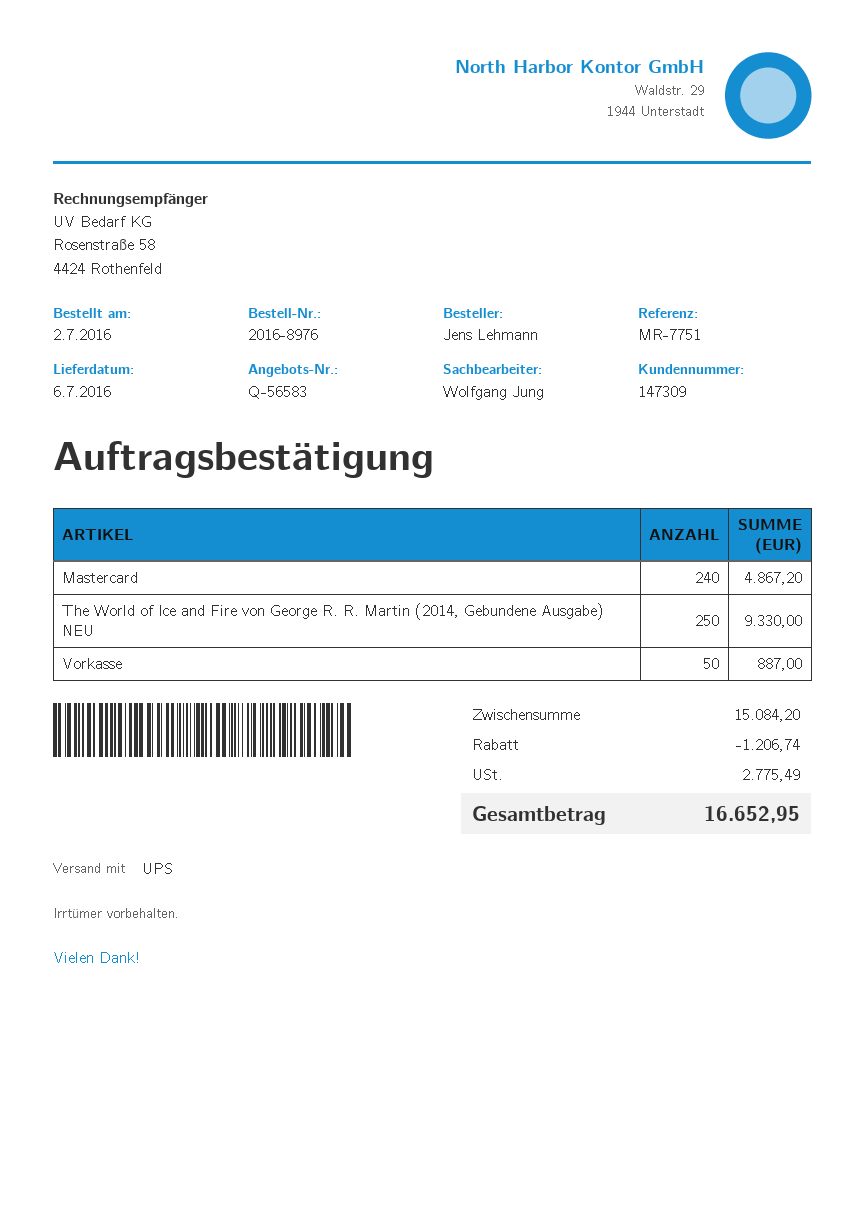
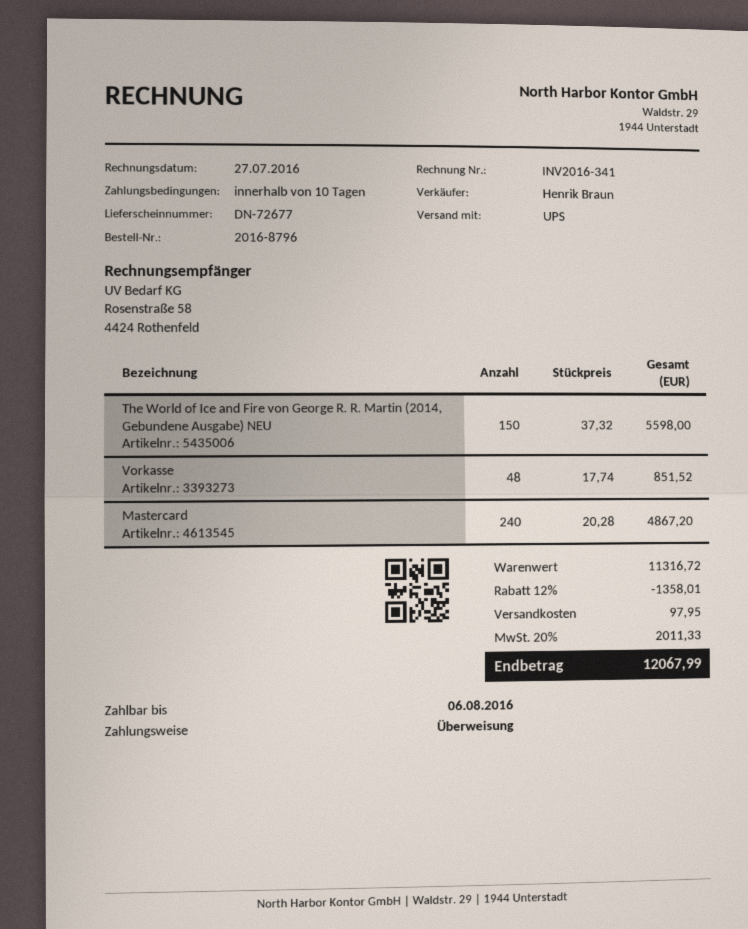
order number: 2016-8976 -> 2016-8796
sales rep: Wolfgang Jung -> Henrik Braun
The World of Ice and Fire von George R. R. Martin (2014, Gebundene Ausgabe) NEU: 250 for 9330.00 -> 150 for 5598.00
Vorkasse: 50 for 887.00 -> 48 for 851.52
subtotal: 15084.20 -> 11316.72
discount: 1206.74 -> 1358.01
shipping: none -> 97.95
tax: 2775.49 -> 2011.33
total: 16652.95 -> 12067.99

